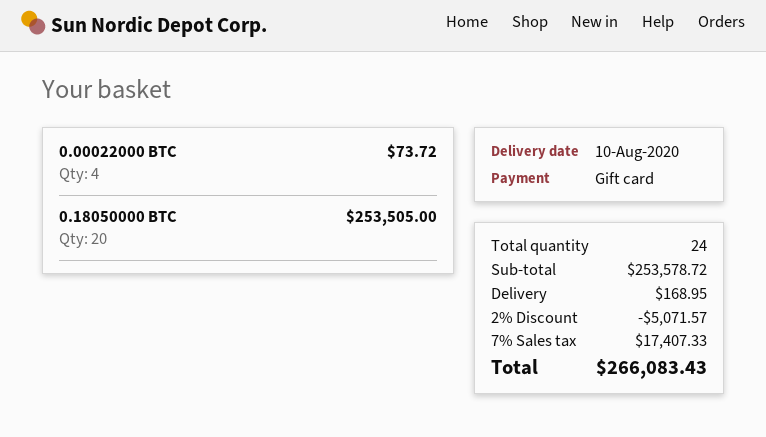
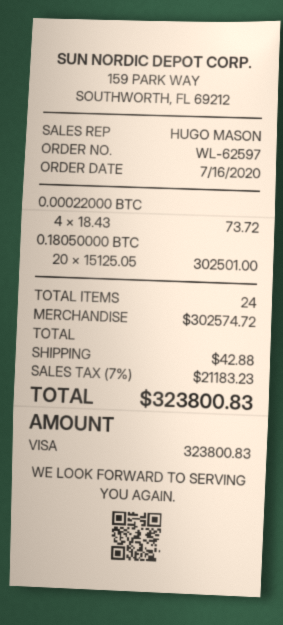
payment method: gift card -> Visa
0.18050000 BTC: 20 for 253505.00 -> 20 for 302501.00
subtotal: 253578.72 -> 302574.72
discount: 2% = 5071.57 -> none
shipping: 168.95 -> 42.88
tax: 7% = 17407.33 -> 7% = 21183.23
total: 266083.43 -> 323800.83

